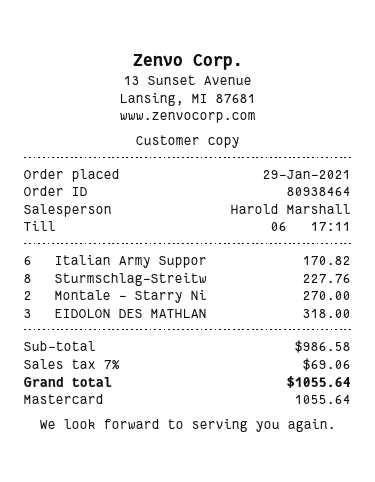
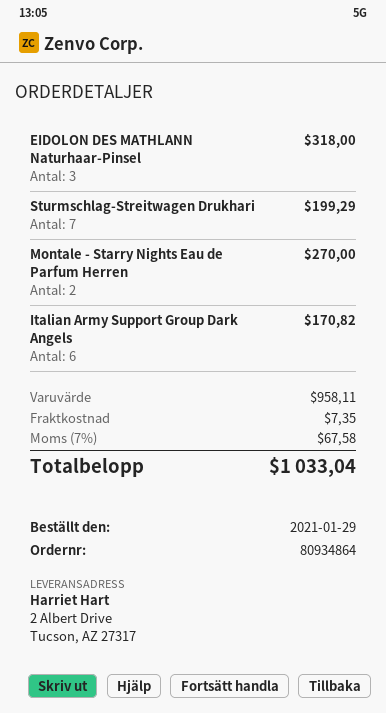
order number: 80938464 -> 80934864
Sturmschlag-Streitw: 8 for 227.76 -> 7 for 199.29
subtotal: 986.58 -> 958.11
shipping: none -> 7.35
tax: 7% = 69.06 -> 7% = 67.58
total: 1055.64 -> 1033.04

